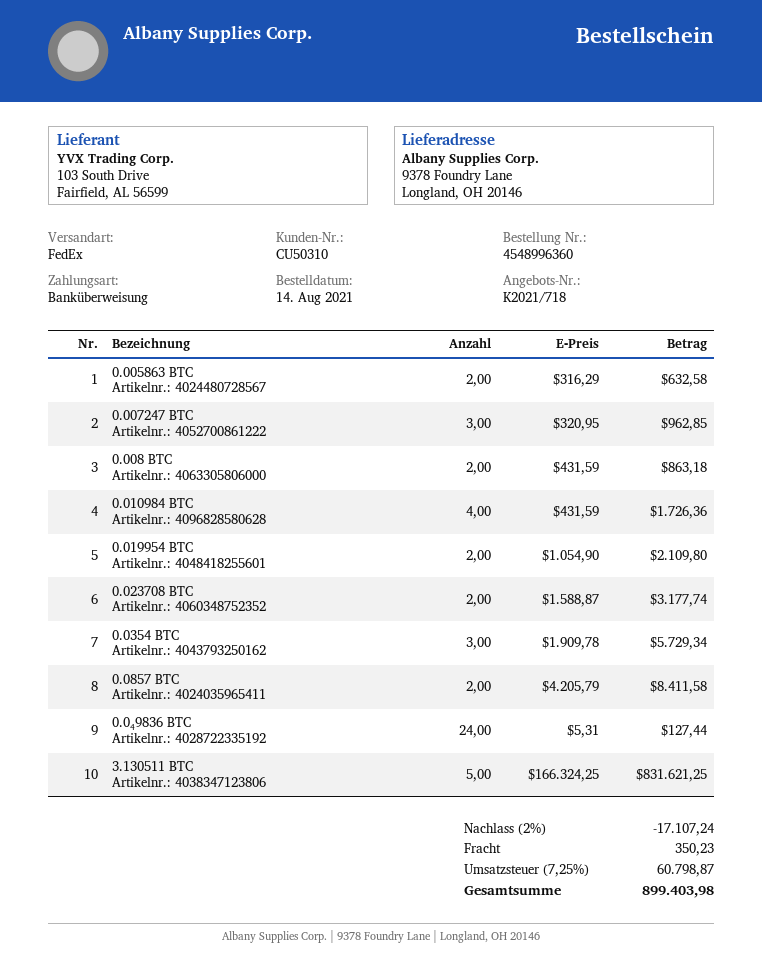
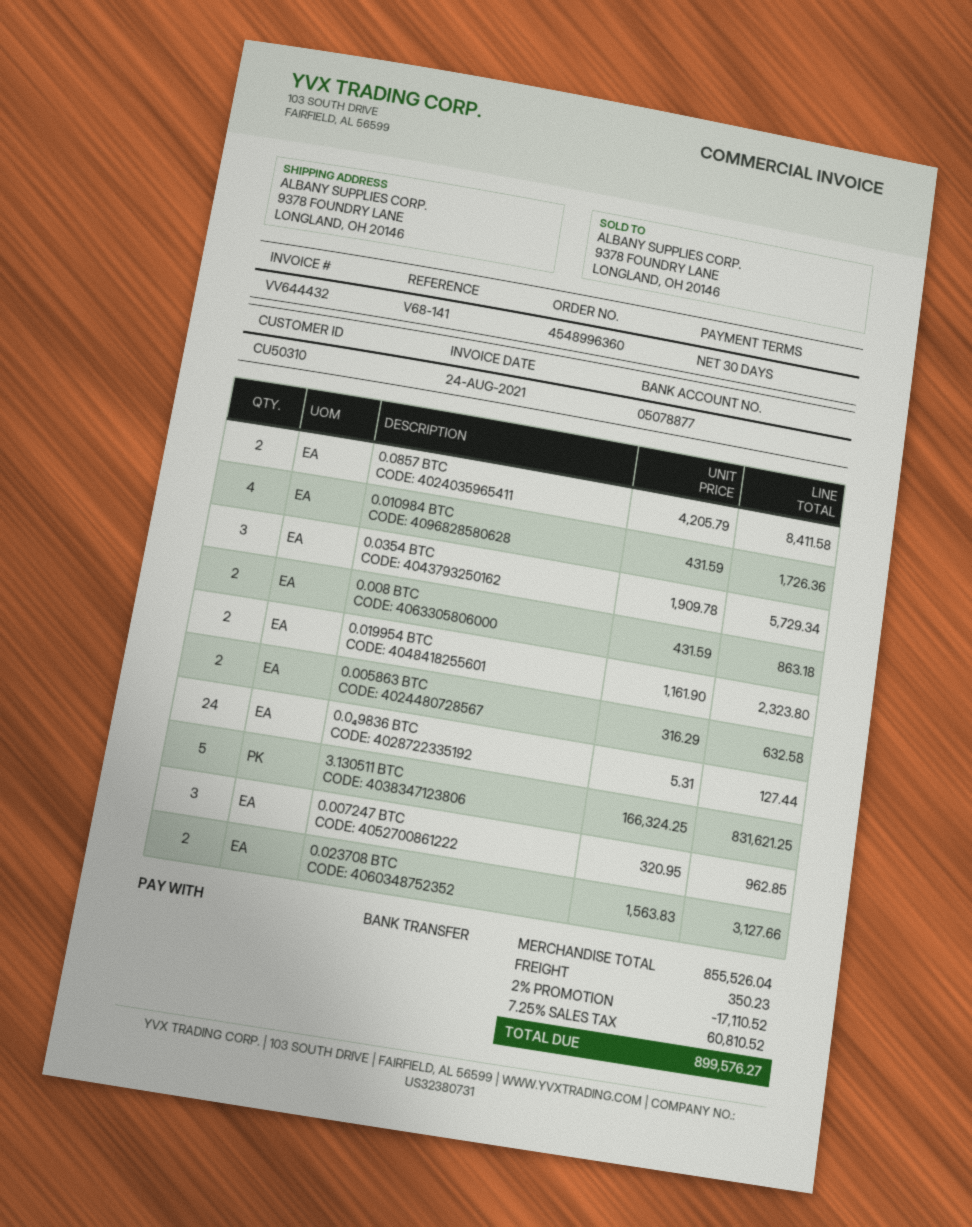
0.019954 BTC: 2 x 1054.90 = 2109.80 -> 2 x 1161.90 = 2323.80
0.023708 BTC: 2 x 1588.87 = 3177.74 -> 2 x 1563.83 = 3127.66
discount: 2% = 17107.24 -> 2% = 17110.52
tax: 7.25% = 60798.87 -> 7.25% = 60810.52
total: 899403.98 -> 899576.27

